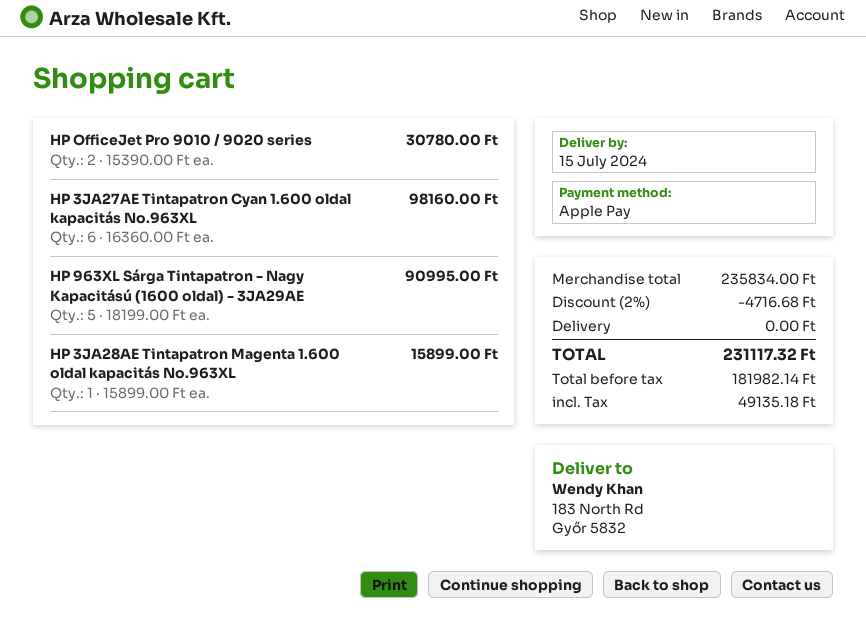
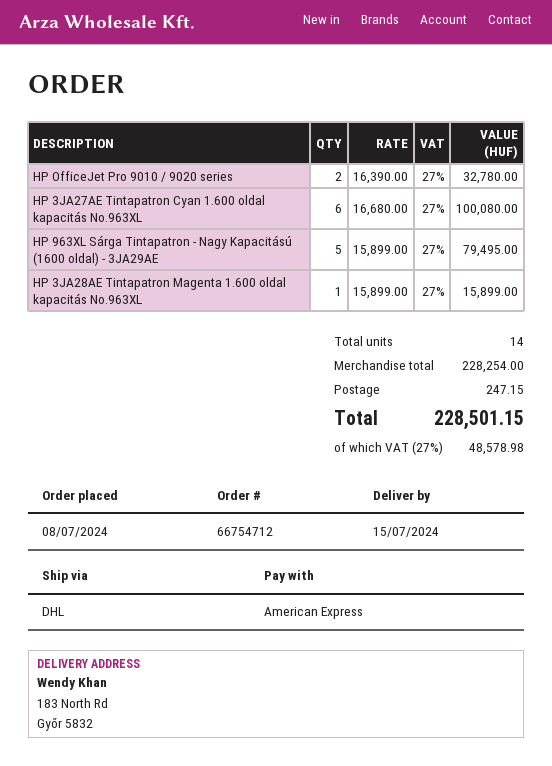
payment method: Apple Pay -> American Express
HP OfficeJet Pro 9010 / 9020 series: 2 x 15390.00 = 30780.00 -> 2 x 16390.00 = 32780.00
HP 3JA27AE Tintapatron Cyan 1.600 oldal kapacitás No.963XL: 6 x 16360.00 = 98160.00 -> 6 x 16680.00 = 100080.00
HP 963XL Sárga Tintapatron - Nagy Kapacitású (1600 oldal) - 3JA29AE: 5 x 18199.00 = 90995.00 -> 5 x 15899.00 = 79495.00
subtotal: 235834.00 -> 228254.00
discount: 2% = 4716.68 -> none
shipping: 0.00 -> 247.15
tax: 49135.18 -> 48578.98
total: 231117.32 -> 228501.15

